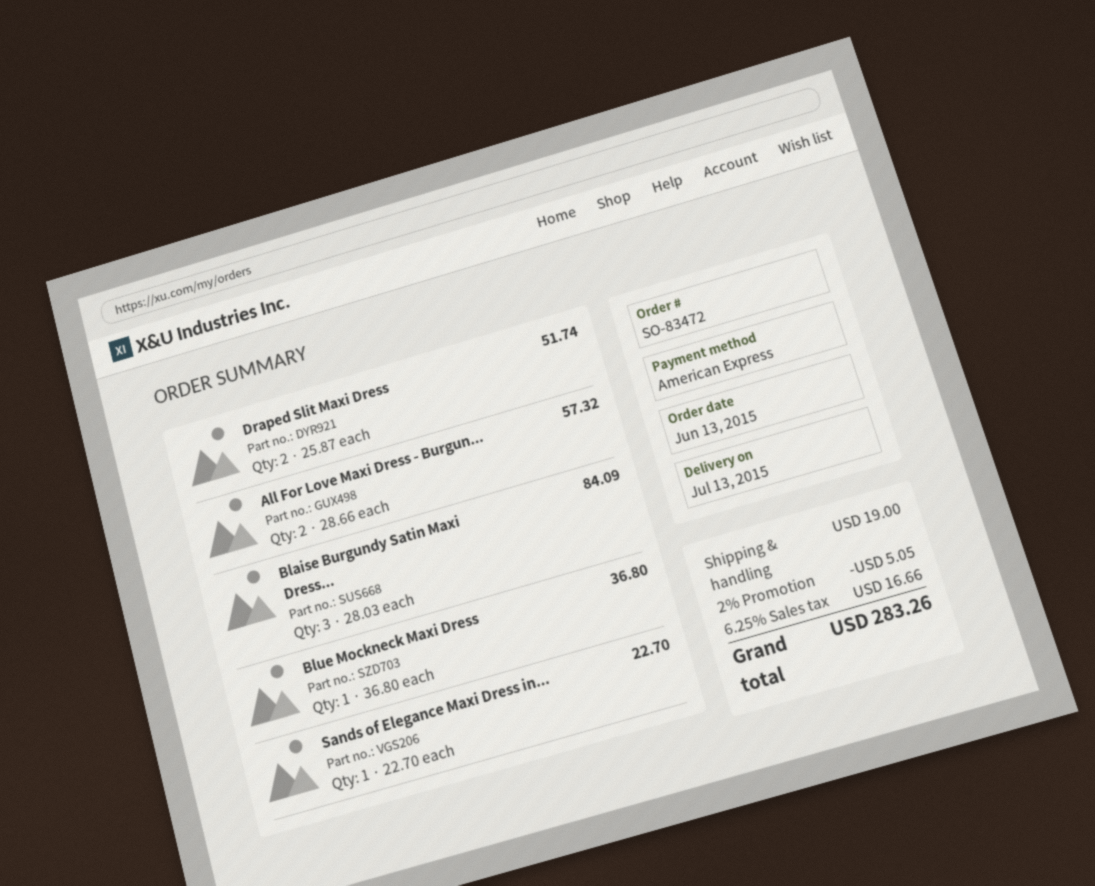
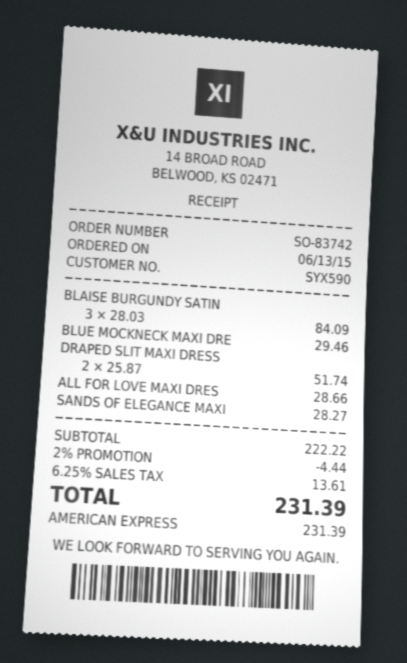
order number: SO-83472 -> SO-83742
All For Love Maxi Dress - Burgun...: 2 x 28.66 = 57.32 -> 1 x 28.66 = 28.66
Blue Mockneck Maxi Dress: 1 x 36.80 = 36.80 -> 1 x 29.46 = 29.46
Sands of Elegance Maxi Dress in...: 1 x 22.70 = 22.70 -> 1 x 28.27 = 28.27
discount: 2% = 5.05 -> 2% = 4.44
shipping: 19.00 -> none
tax: 6.25% = 16.66 -> 6.25% = 13.61
total: 283.26 -> 231.39

